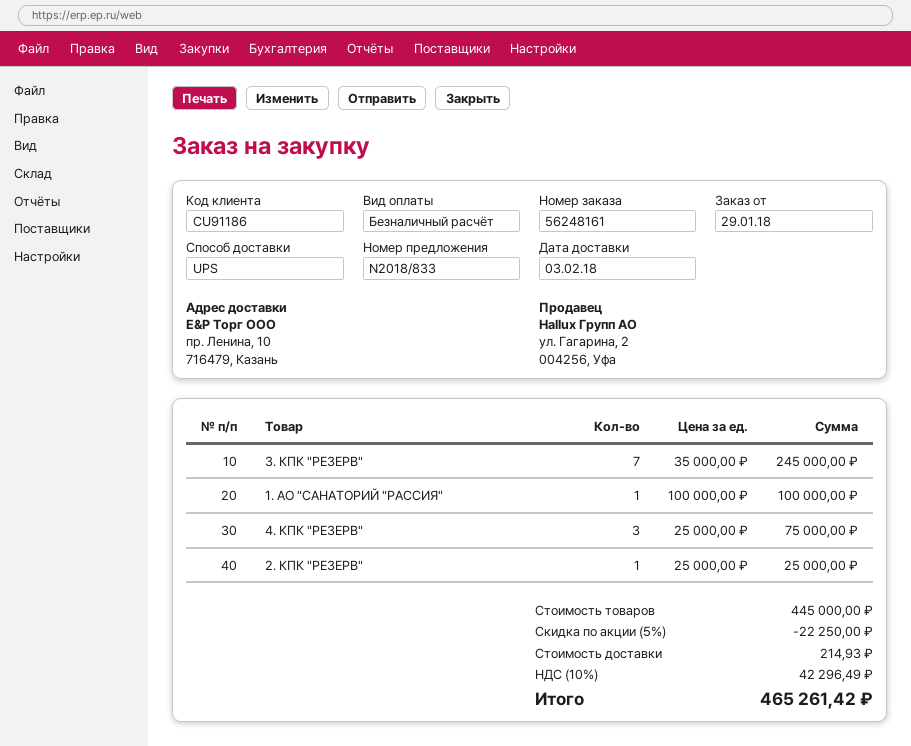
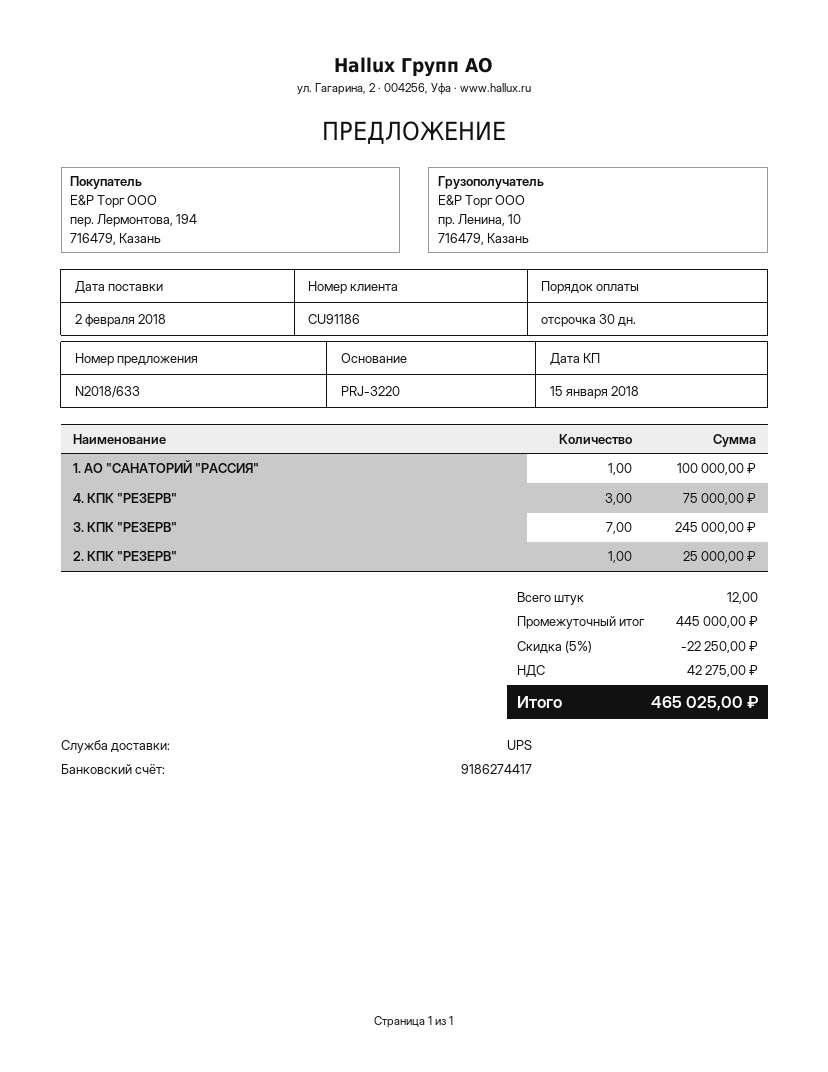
quote number: N2018/833 -> N2018/633
delivery date: 2018-02-03 -> 2018-02-02
shipping: 214.93 -> none
tax: 42296.49 -> 42275.00
total: 465261.42 -> 465025.00

